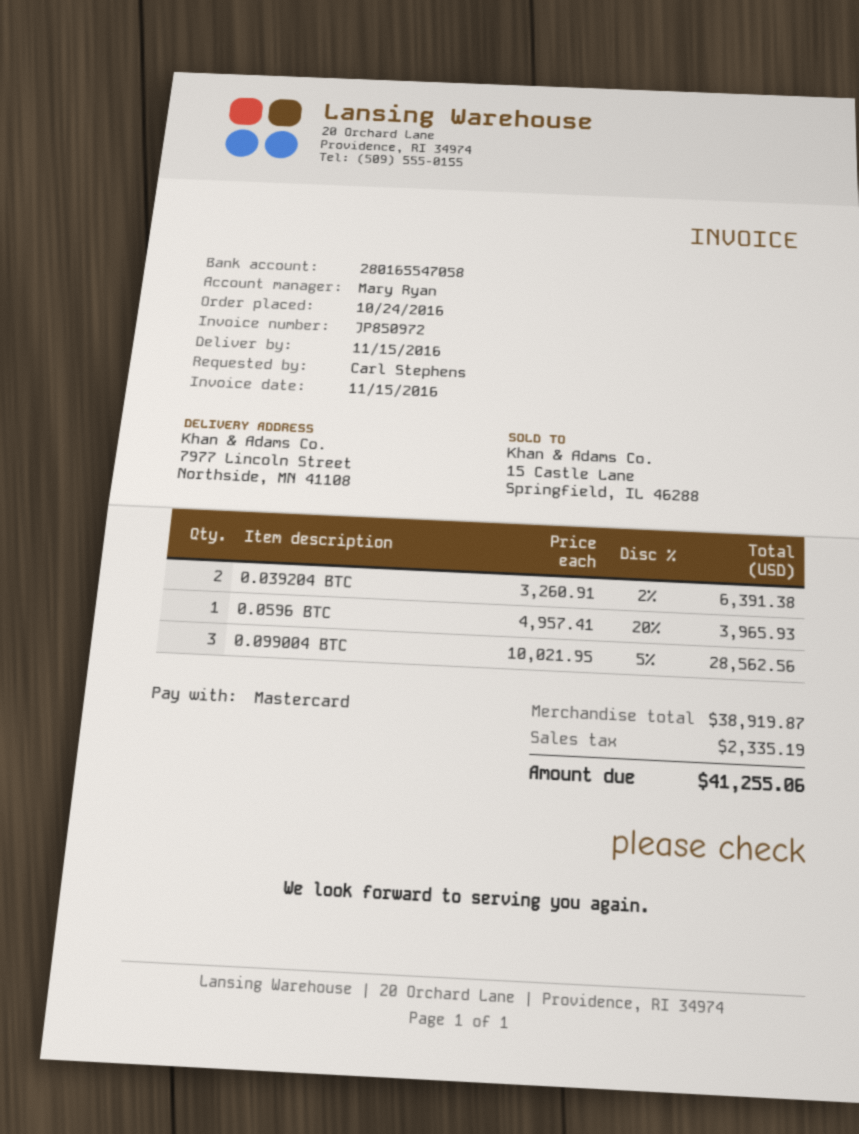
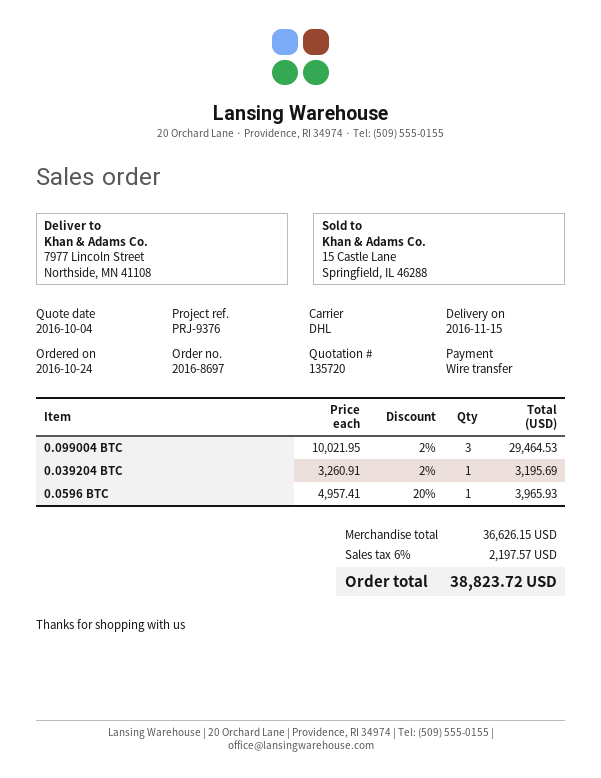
payment method: Mastercard -> bank transfer
0.039204 BTC: 2 x 3260.91 - 2% = 6391.38 -> 1 x 3260.91 - 2% = 3195.69
0.099004 BTC: 3 x 10021.95 - 5% = 28562.56 -> 3 x 10021.95 - 2% = 29464.53
subtotal: 38919.87 -> 36626.15
tax: 2335.19 -> 2197.57
total: 41255.06 -> 38823.72

